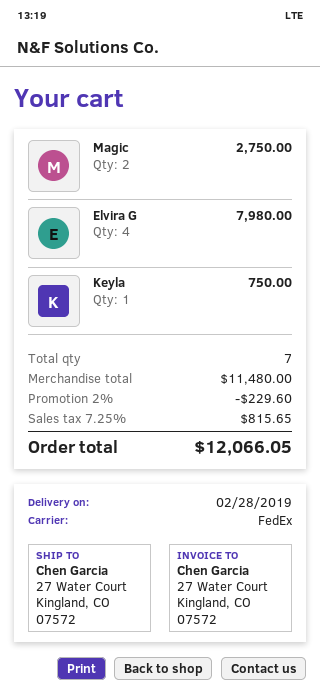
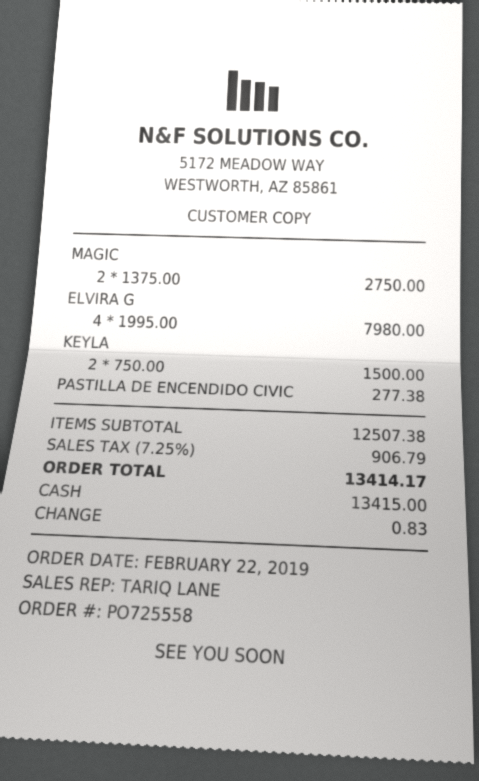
Keyla: 1 for 750.00 -> 2 for 1500.00
PASTILLA DE ENCENDIDO CIVIC: none -> 1 for 277.38
subtotal: 11480.00 -> 12507.38
discount: 2% = 229.60 -> none
tax: 7.25% = 815.65 -> 7.25% = 906.79
total: 12066.05 -> 13414.17

